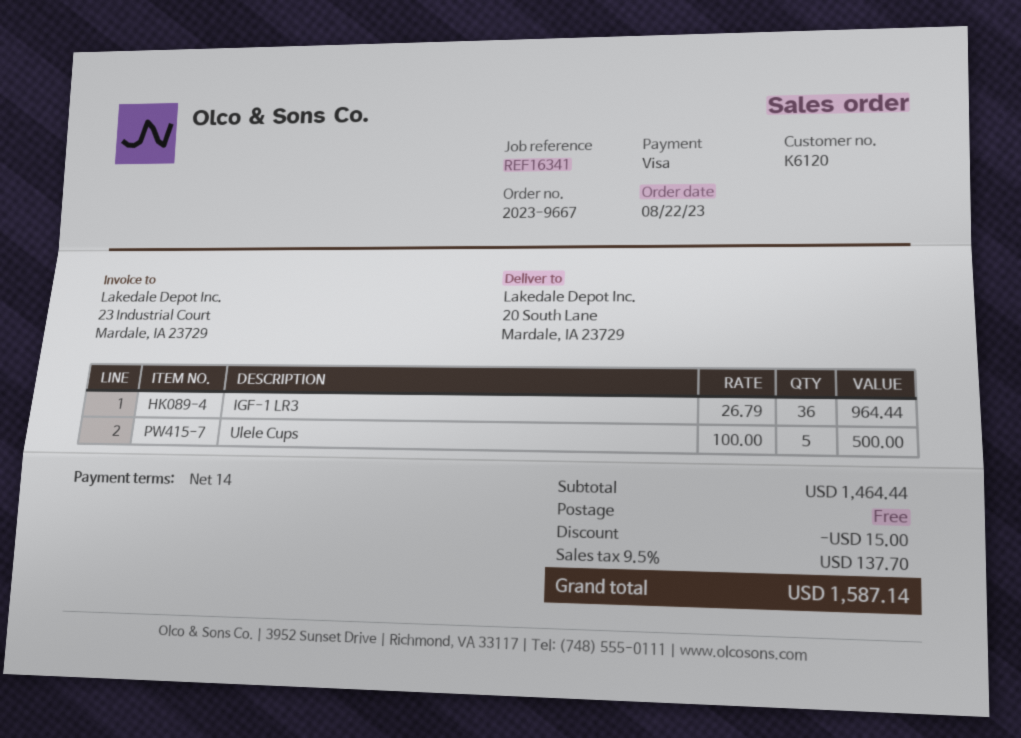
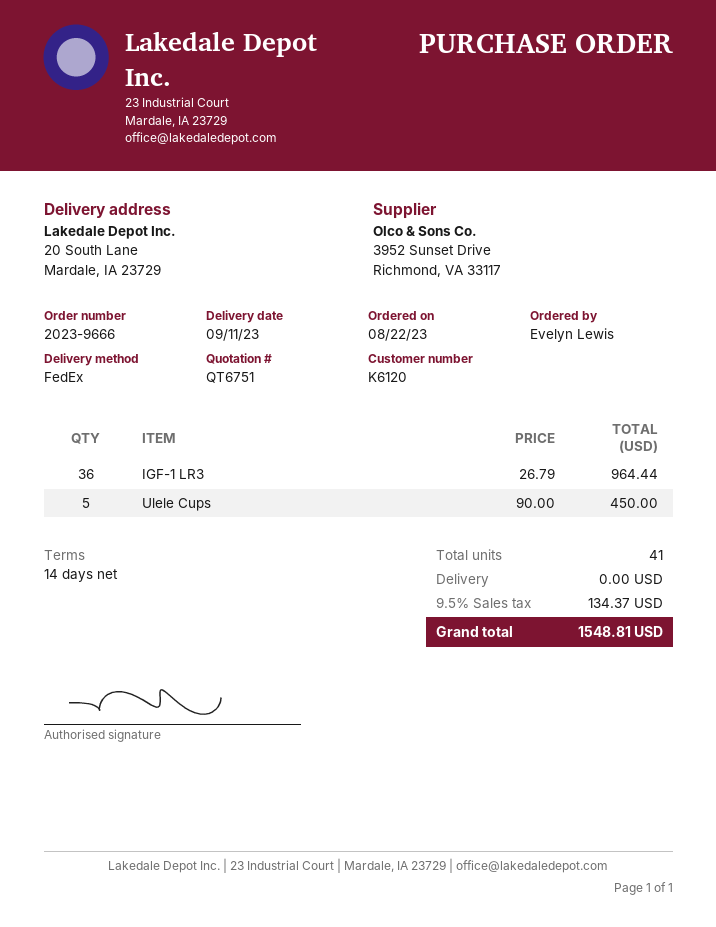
order number: 2023-9667 -> 2023-9666
Ulele Cups: 5 x 100.00 = 500.00 -> 5 x 90.00 = 450.00
discount: 15.00 -> none
tax: 9.5% = 137.70 -> 9.5% = 134.37
total: 1587.14 -> 1548.81

